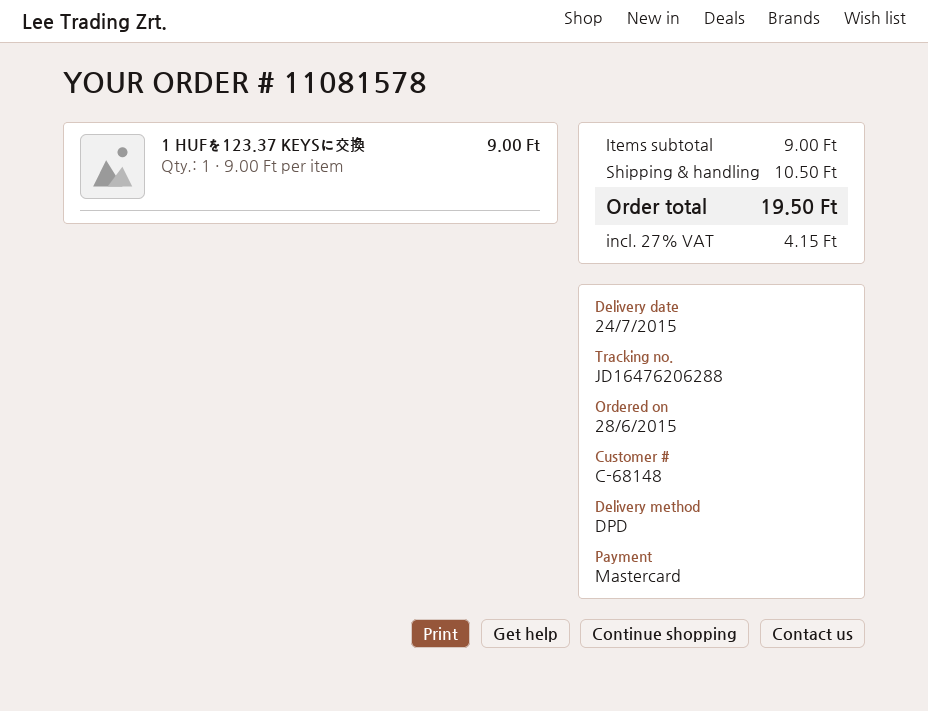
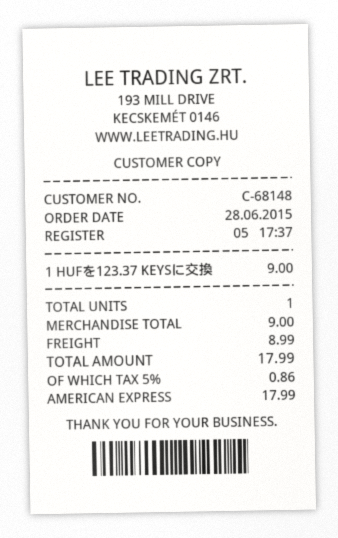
payment method: Mastercard -> American Express
shipping: 10.50 -> 8.99
tax: 27% = 4.15 -> 5% = 0.86
total: 19.50 -> 17.99

